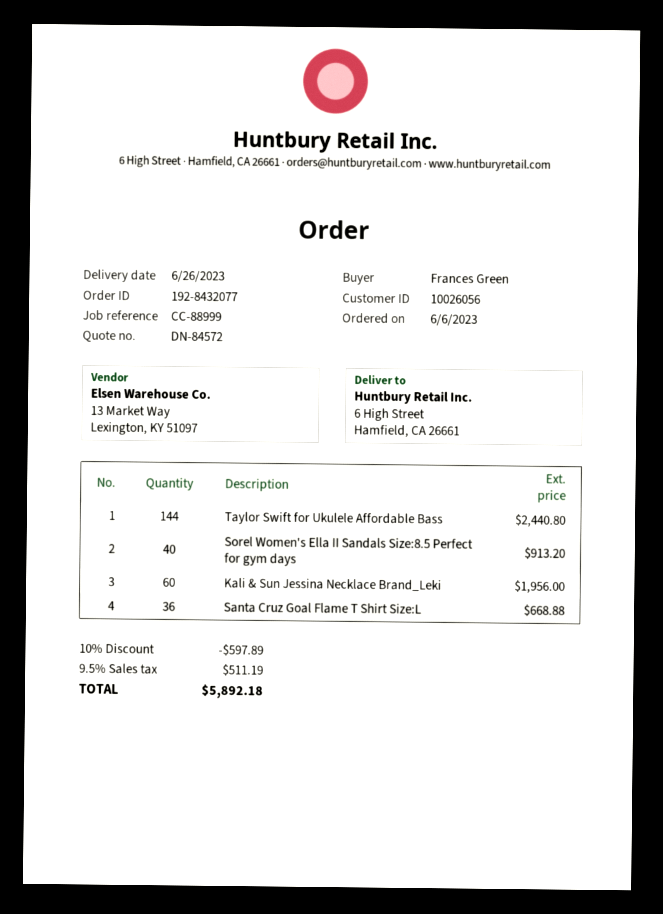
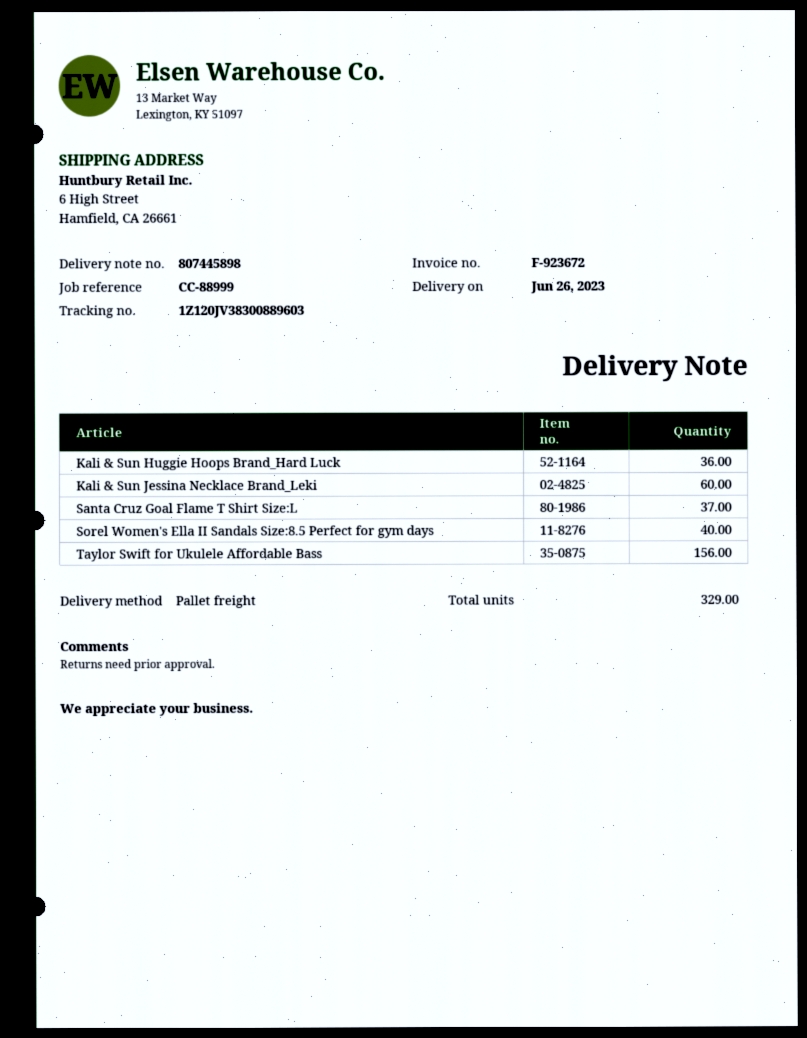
Taylor Swift for Ukulele Affordable Bass: 144 -> 156
Santa Cruz Goal Flame T Shirt Size:L: 36 -> 37
Kali & Sun Huggie Hoops Brand_Hard Luck: none -> 36

